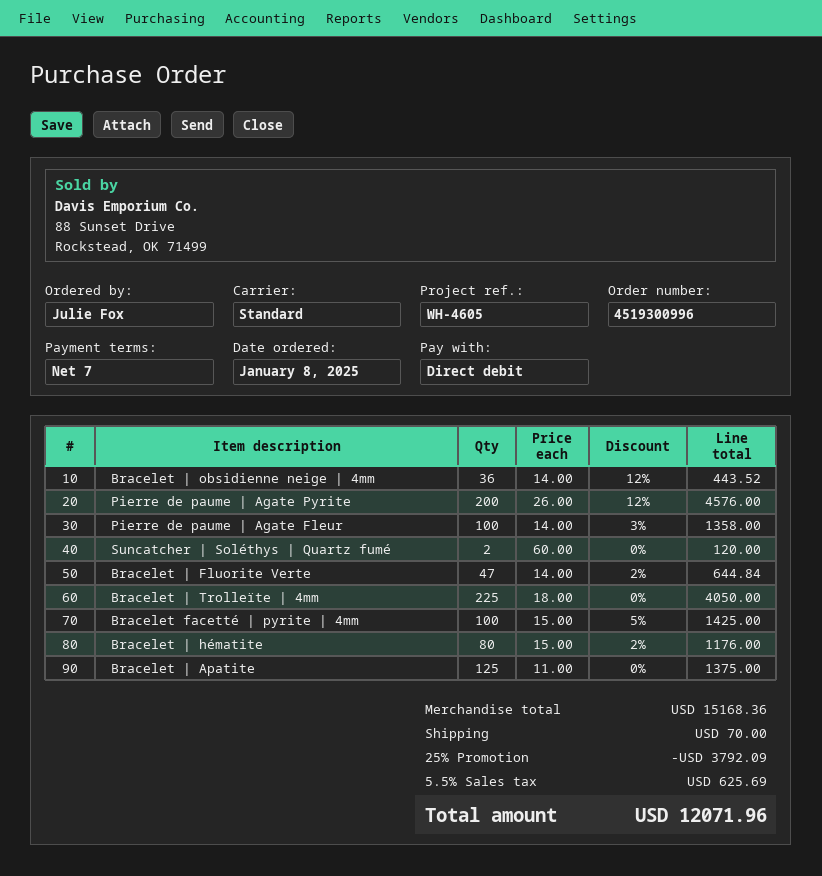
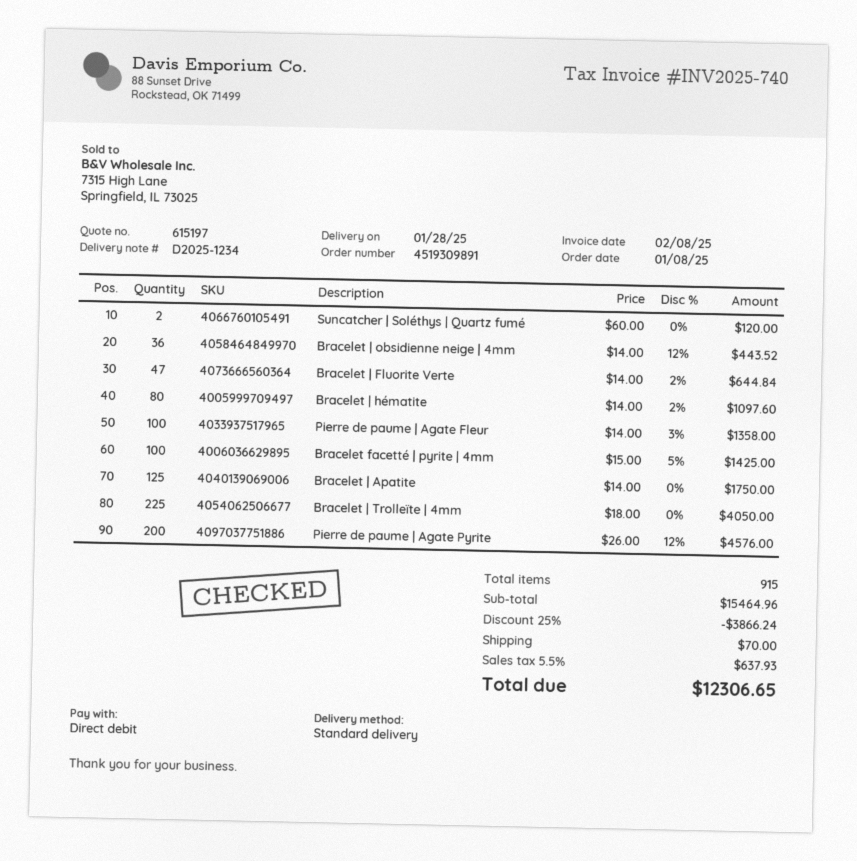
order number: 4519300996 -> 4519309891
Bracelet | hématite: 80 x 15.00 - 2% = 1176.00 -> 80 x 14.00 - 2% = 1097.60
Bracelet | Apatite: 125 x 11.00 = 1375.00 -> 125 x 14.00 = 1750.00
subtotal: 15168.36 -> 15464.96
discount: 25% = 3792.09 -> 25% = 3866.24
tax: 5.5% = 625.69 -> 5.5% = 637.93
total: 12071.96 -> 12306.65

